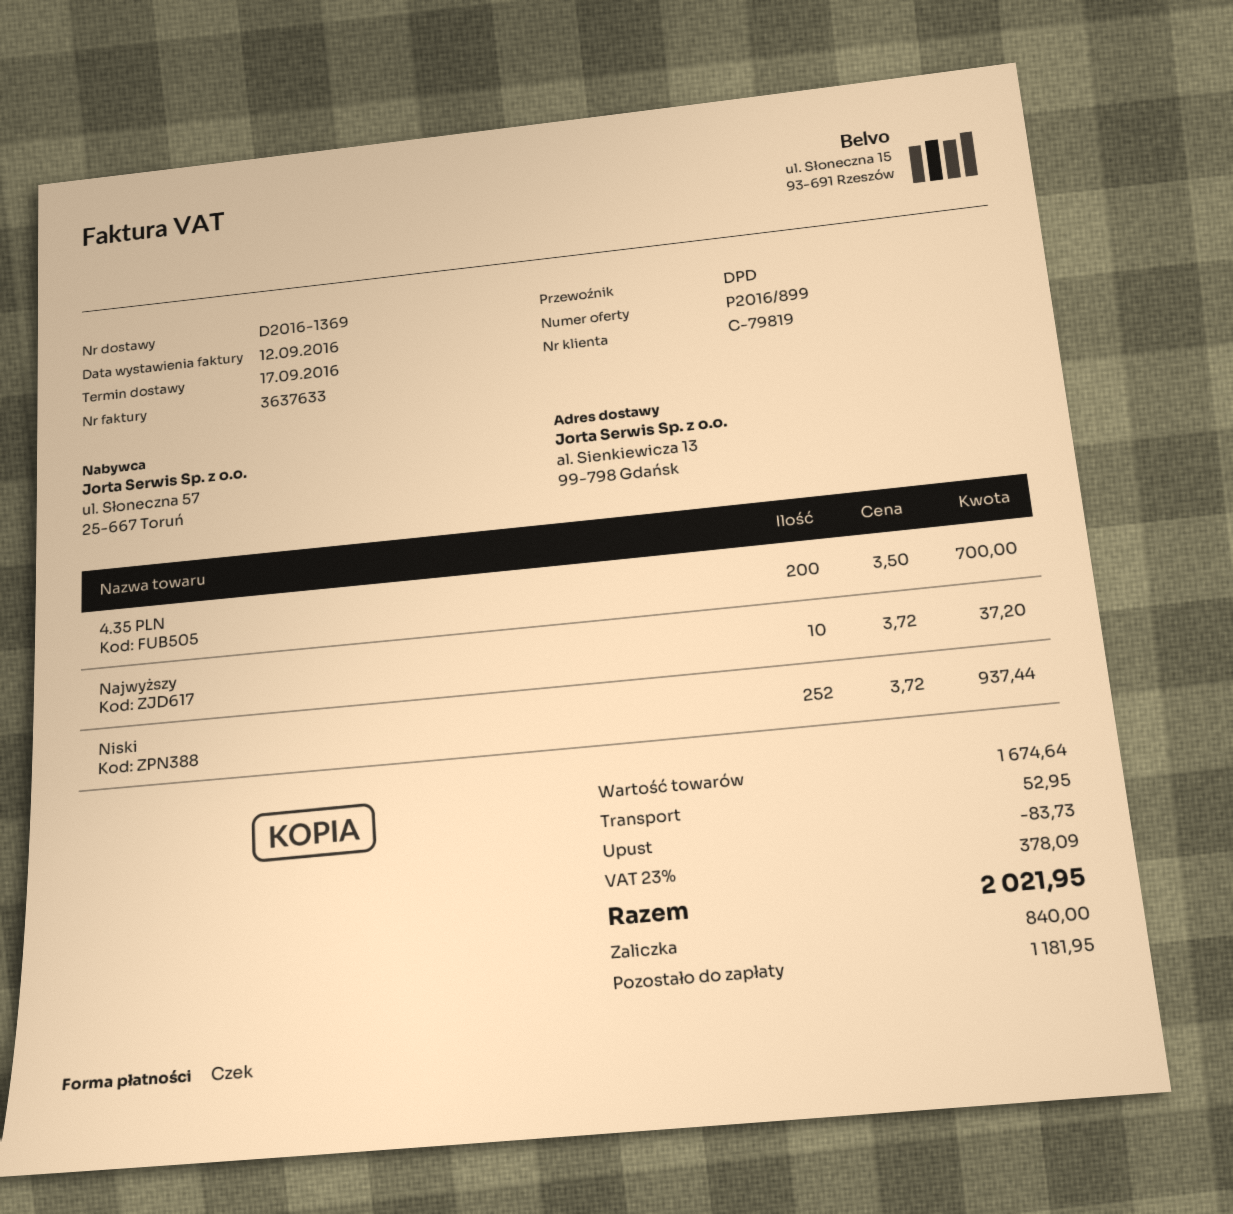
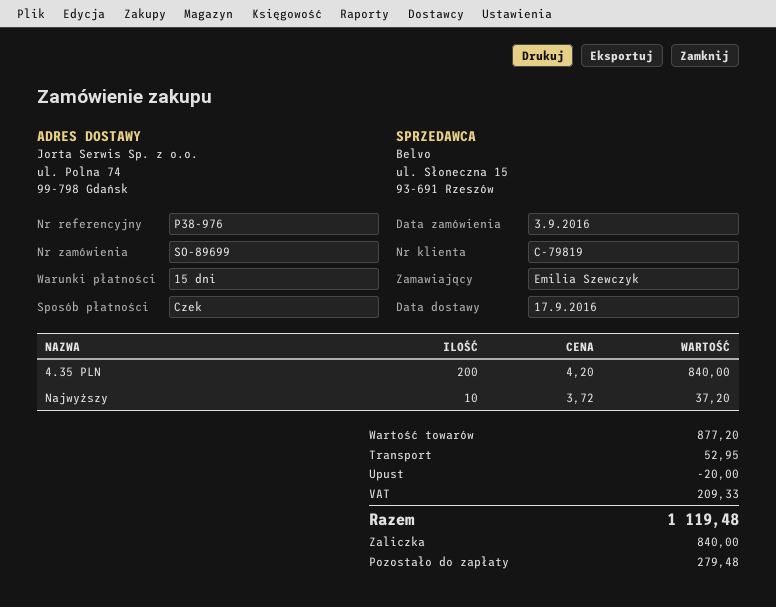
ship to: al. Sienkiewicza 13, 99-798 Gdańsk -> ul. Polna 74, 99-798 Gdańsk
4.35 PLN: 200 x 3.50 = 700.00 -> 200 x 4.20 = 840.00
Niski: 252 x 3.72 = 937.44 -> none
subtotal: 1674.64 -> 877.20
discount: 83.73 -> 20.00
tax: 378.09 -> 209.33
total: 2021.95 -> 1119.48
balance: 1181.95 -> 279.48

